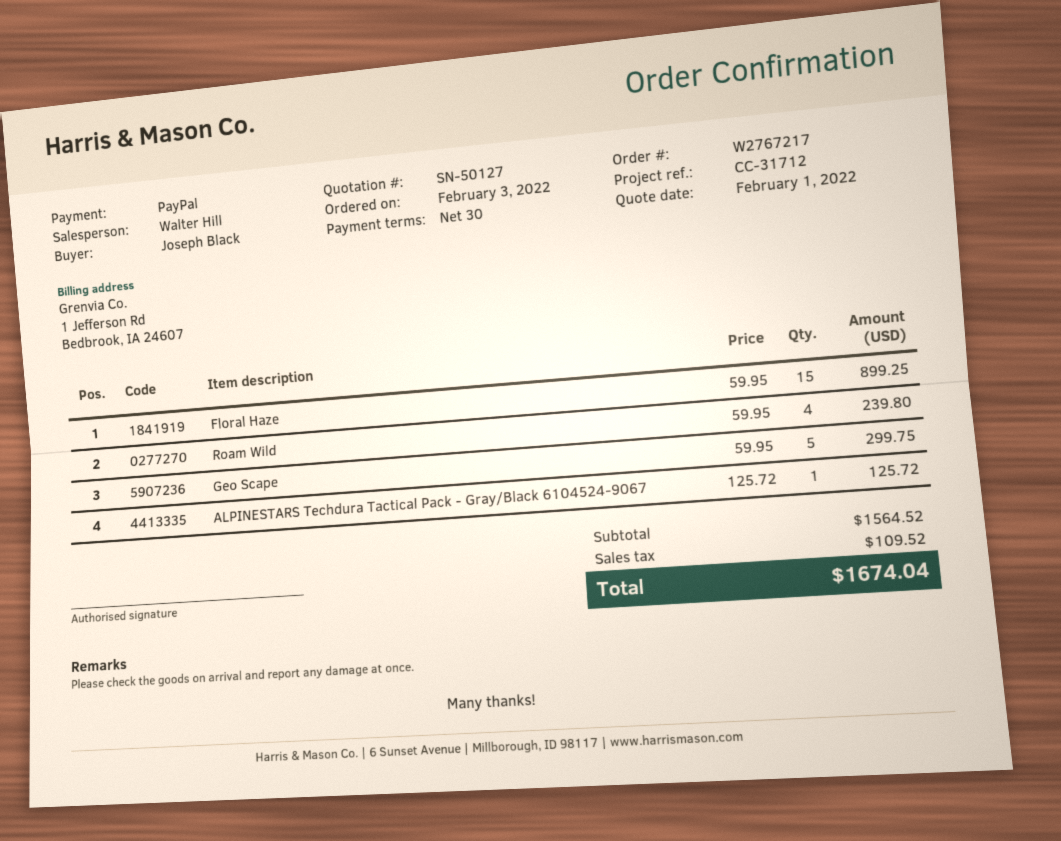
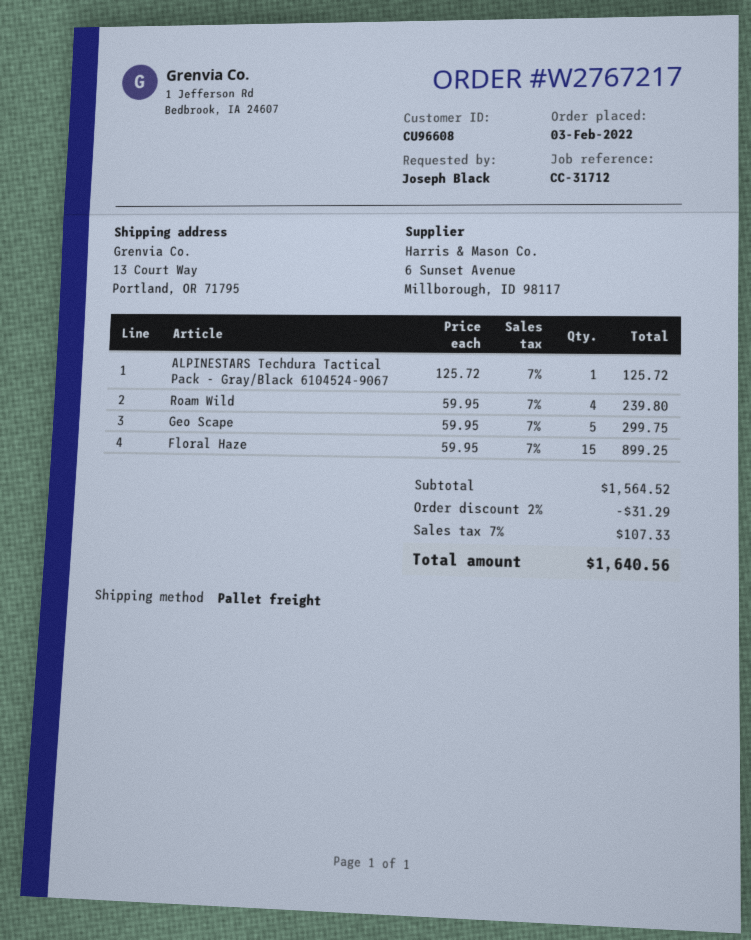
discount: none -> 2% = 31.29
tax: 109.52 -> 107.33
total: 1674.04 -> 1640.56

